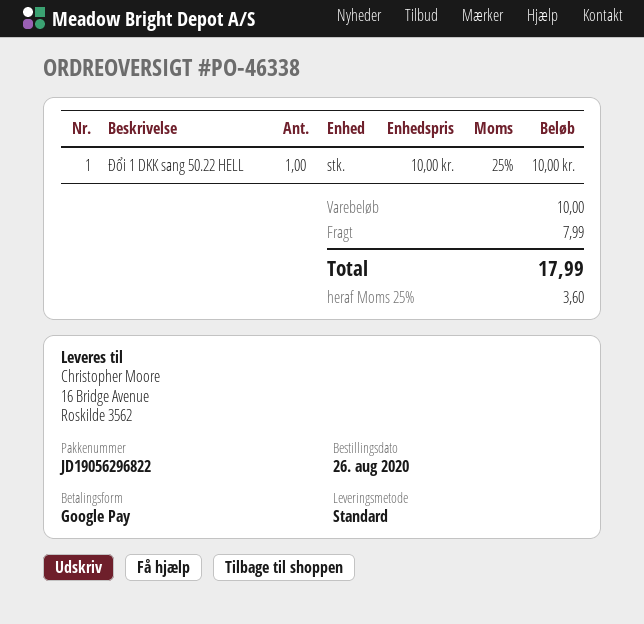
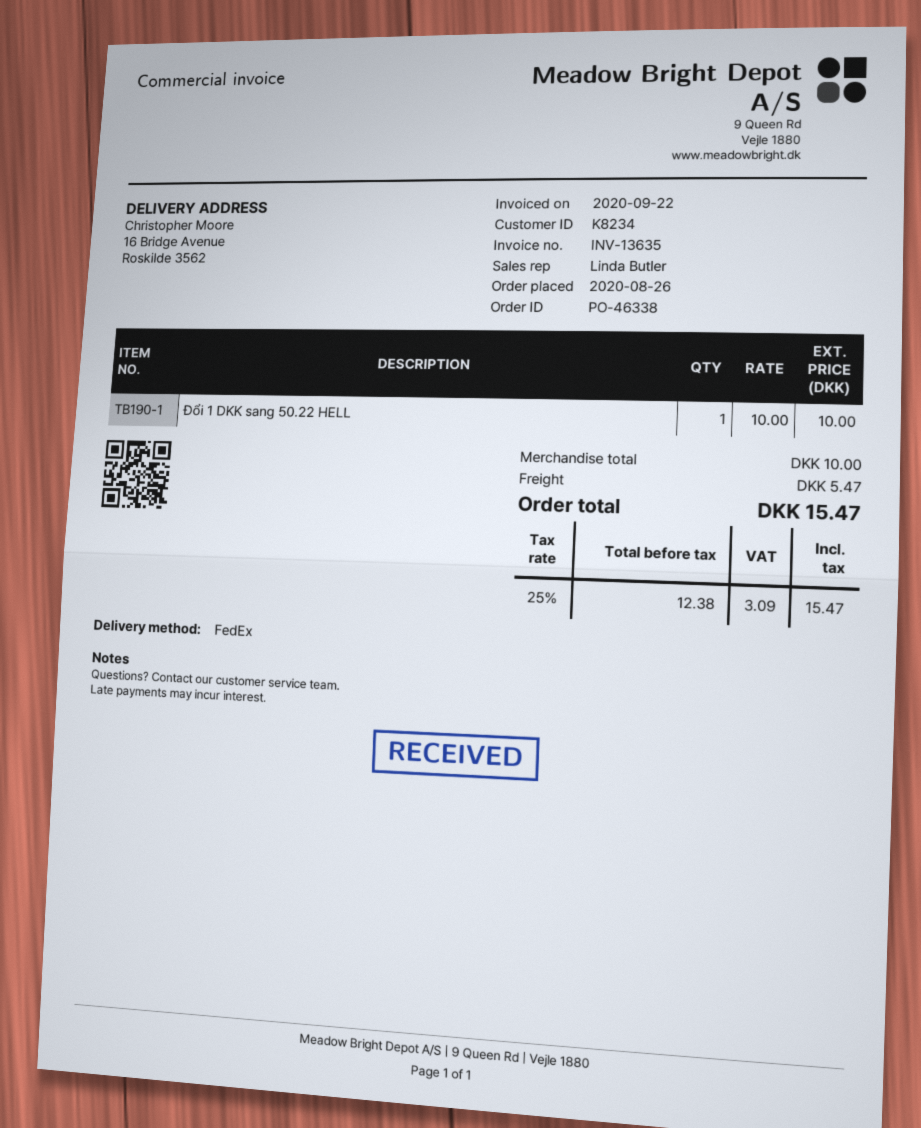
shipping method: standard -> FedEx
shipping: 7.99 -> 5.47
tax: 25% = 3.60 -> 25% = 3.09
total: 17.99 -> 15.47

